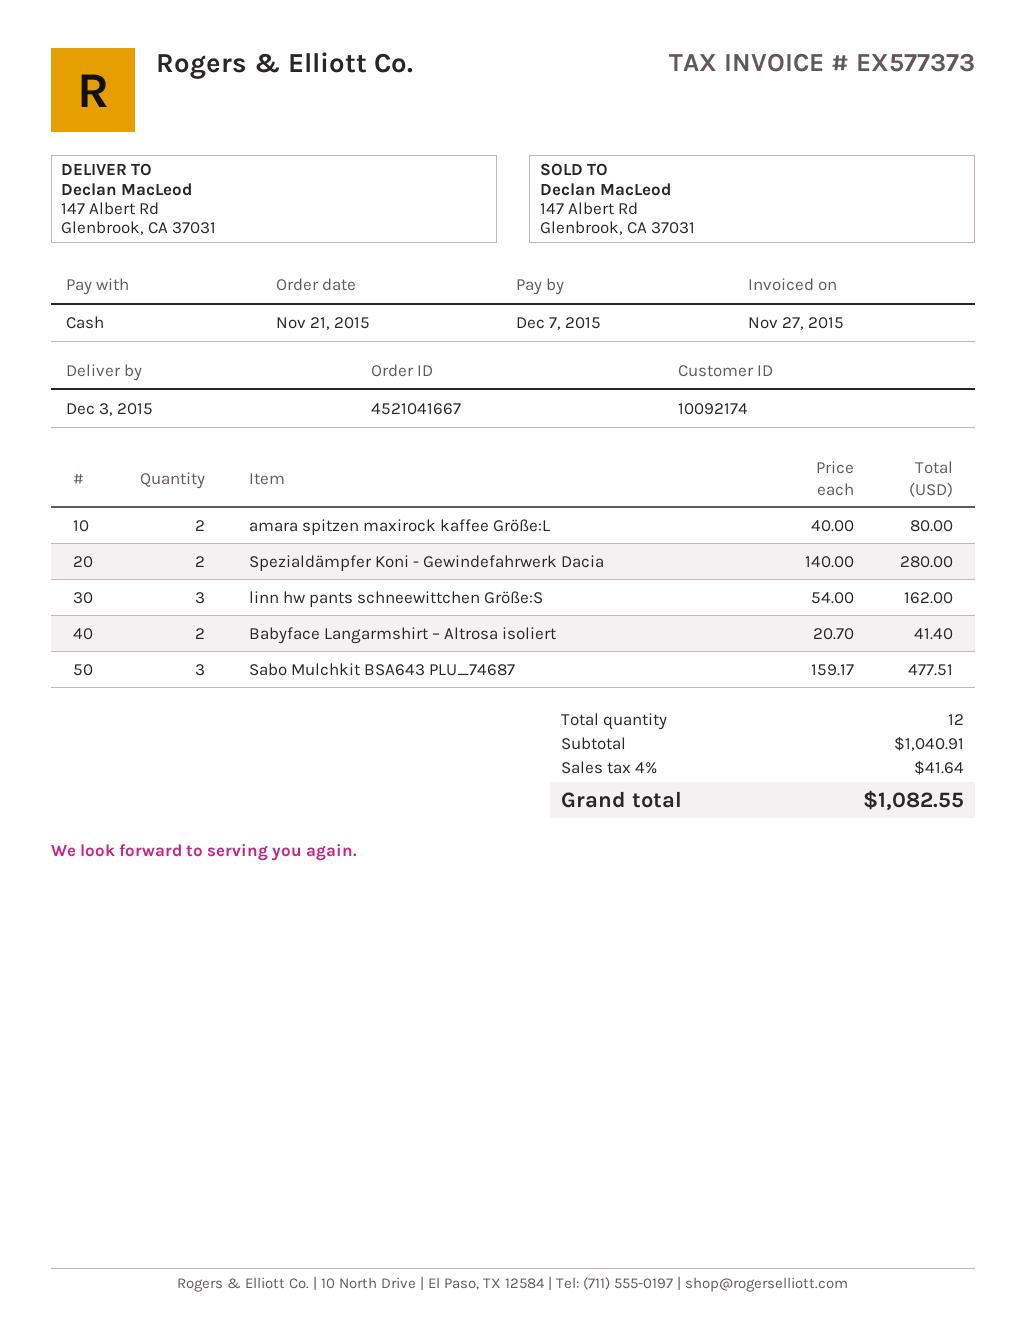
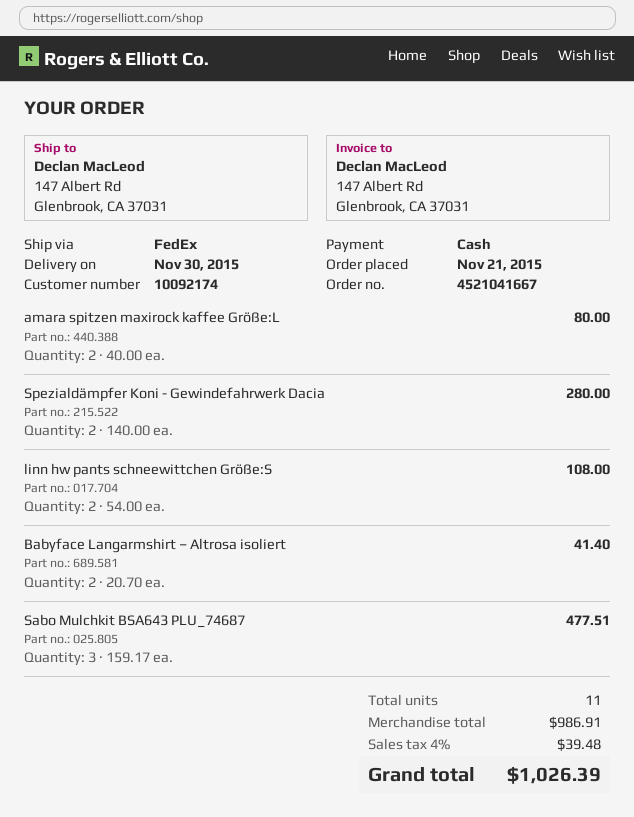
delivery date: 2015-12-03 -> 2015-11-30
linn hw pants schneewittchen Größe:S: 3 x 54.00 = 162.00 -> 2 x 54.00 = 108.00
total quantity: 12 -> 11
subtotal: 1040.91 -> 986.91
tax: 4% = 41.64 -> 4% = 39.48
total: 1082.55 -> 1026.39

